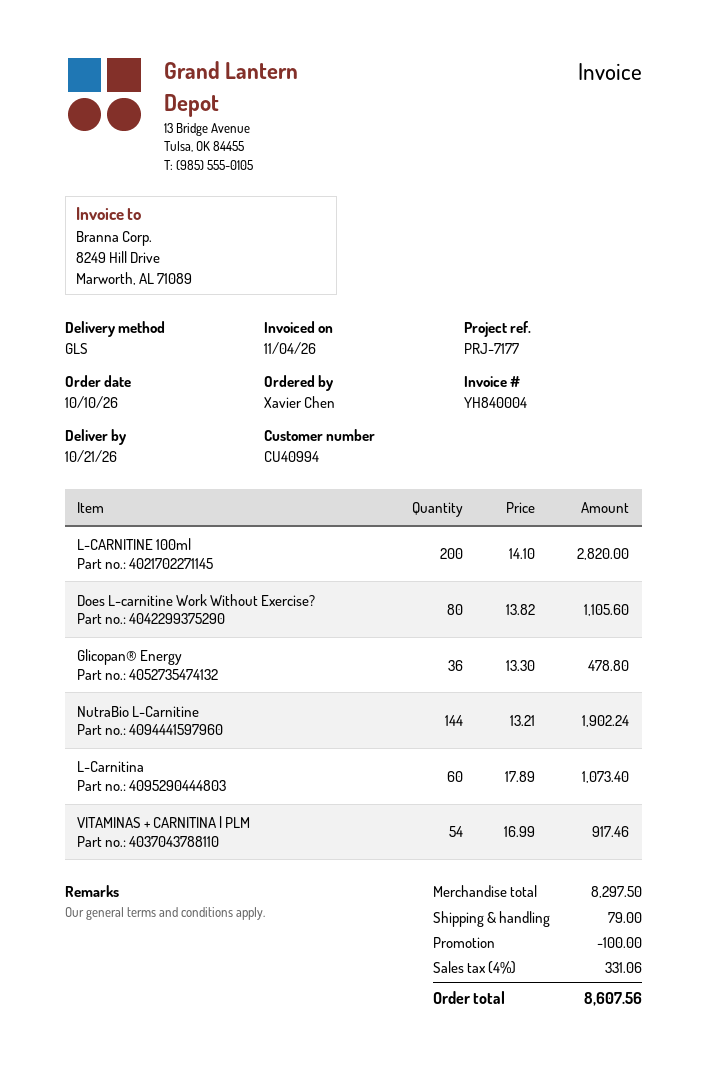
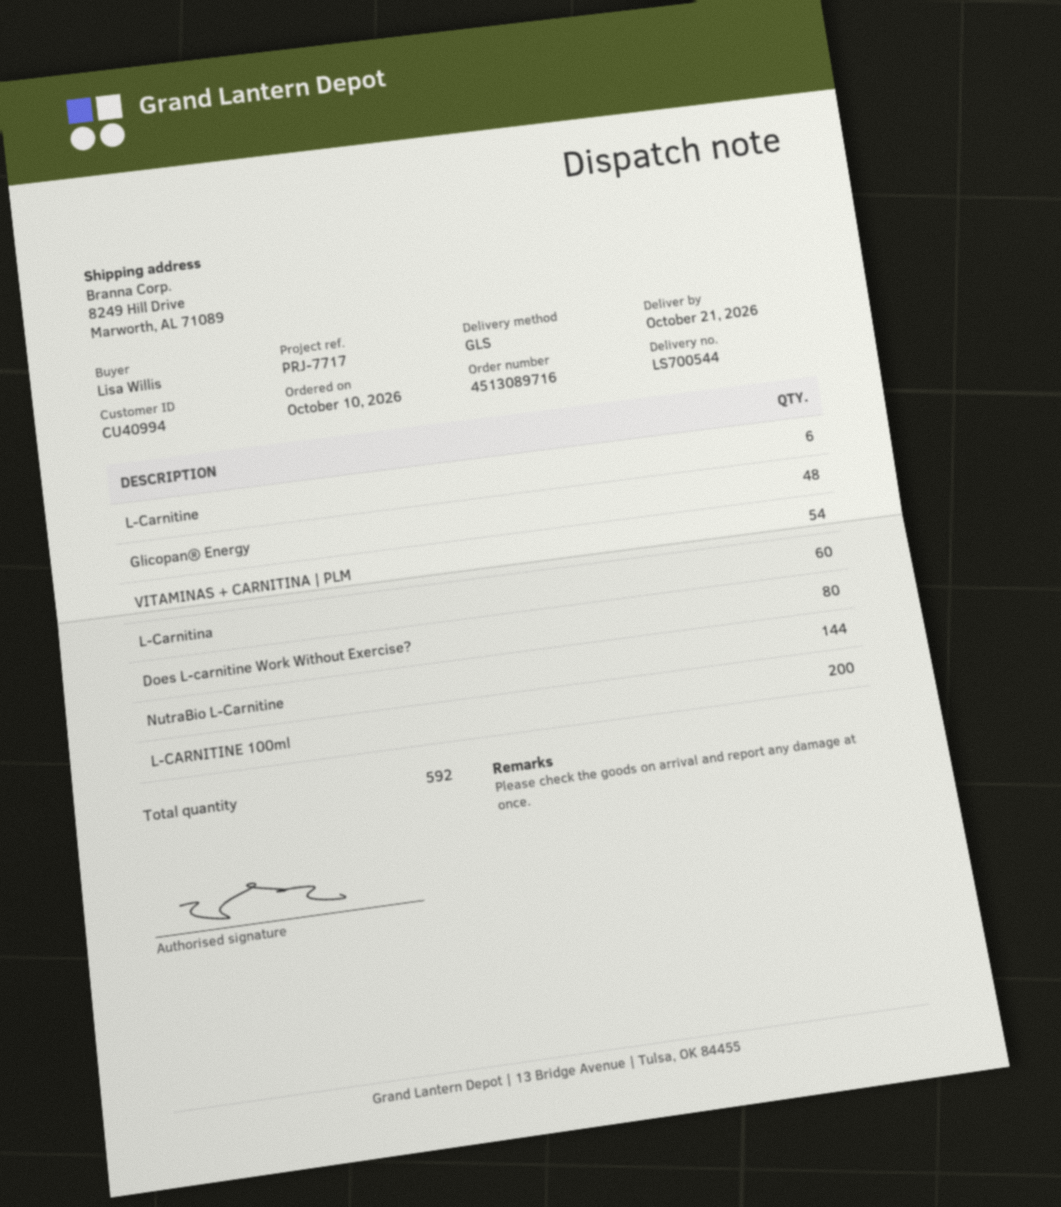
reference: PRJ-7177 -> PRJ-7717
ordered by: Xavier Chen -> Lisa Willis
Glicopan® Energy: 36 -> 48
L-Carnitine: none -> 6

